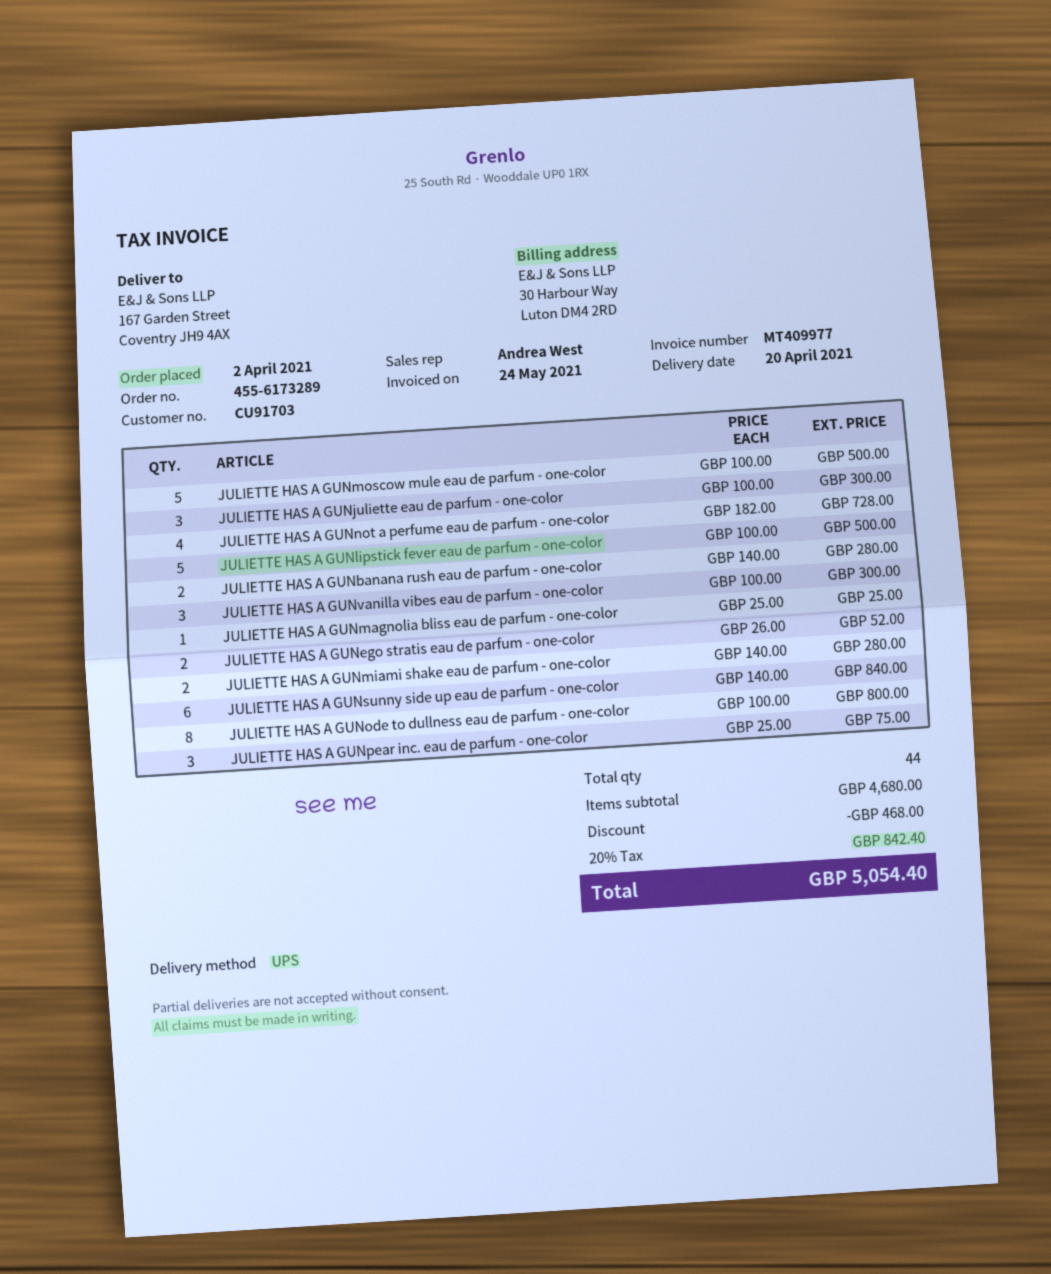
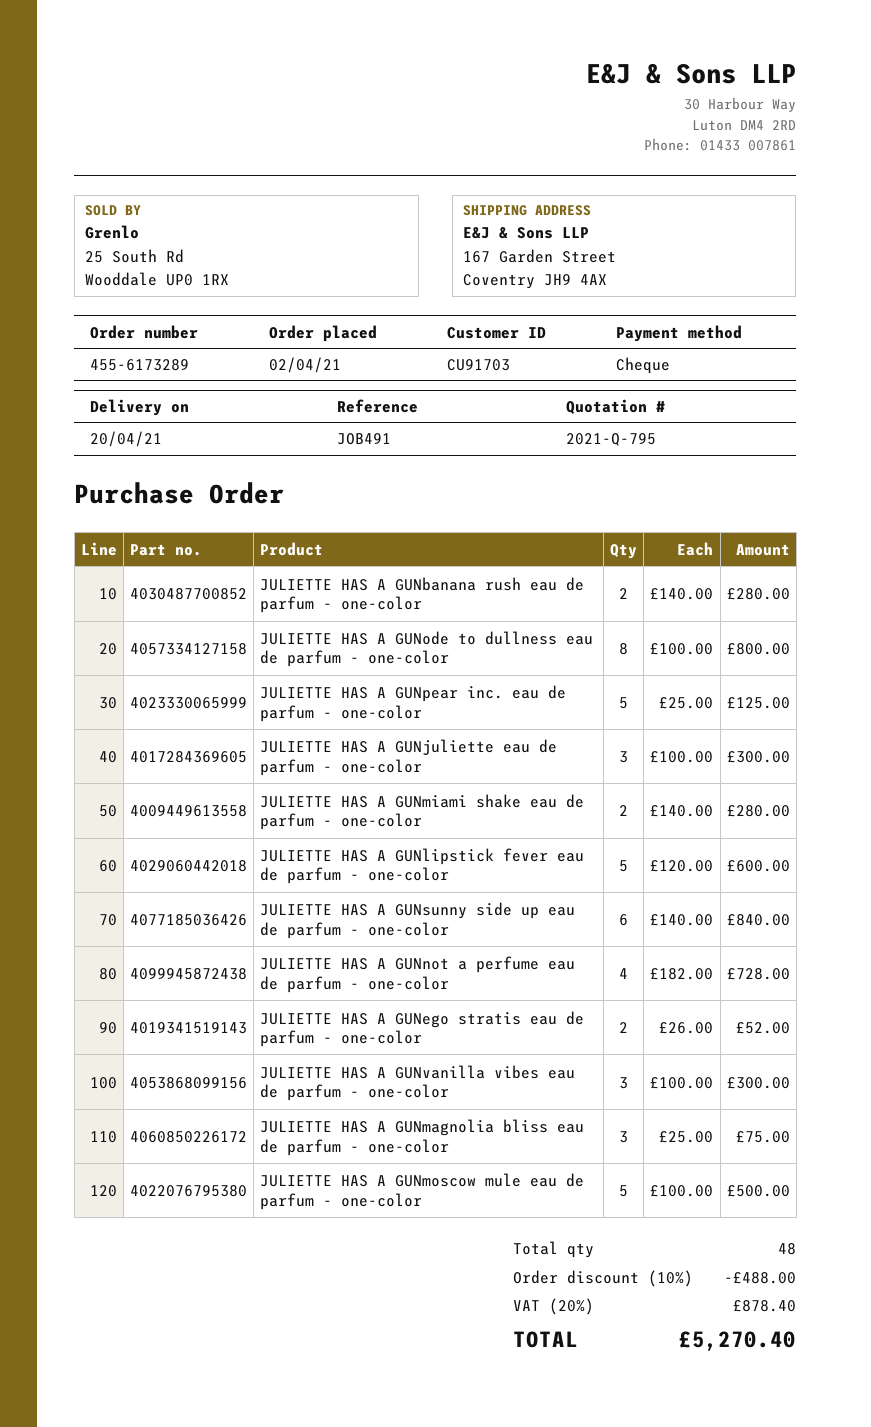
JULIETTE HAS A GUNlipstick fever eau de parfum - one-color: 5 x 100.00 = 500.00 -> 5 x 120.00 = 600.00
JULIETTE HAS A GUNmagnolia bliss eau de parfum - one-color: 1 x 25.00 = 25.00 -> 3 x 25.00 = 75.00
JULIETTE HAS A GUNpear inc. eau de parfum - one-color: 3 x 25.00 = 75.00 -> 5 x 25.00 = 125.00
total quantity: 44 -> 48
discount: 468.00 -> 488.00
tax: 20% = 842.40 -> 20% = 878.40
total: 5054.40 -> 5270.40

